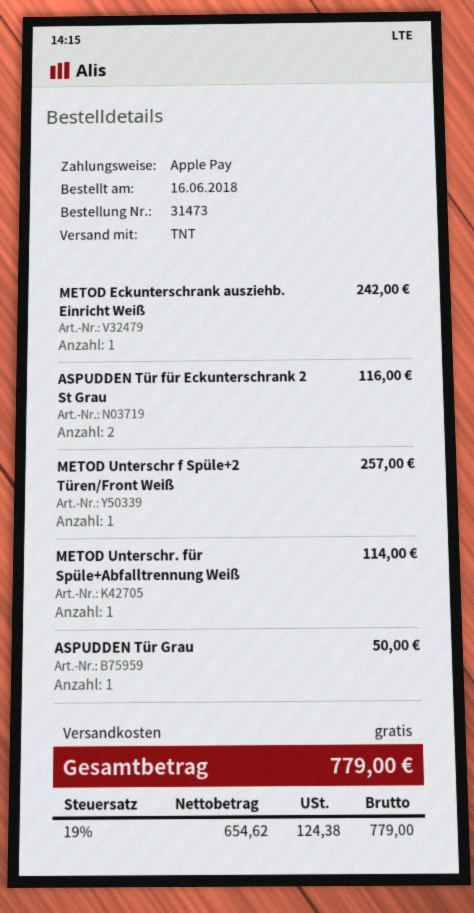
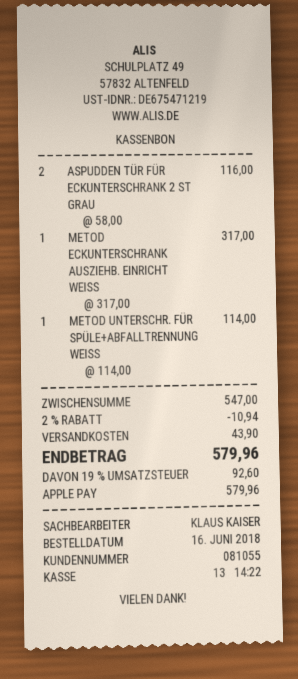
METOD Eckunterschrank ausziehb. Einricht Weiß: 1 for 242.00 -> 1 for 317.00
METOD Unterschr f Spüle+2 Türen/Front Weiß: 1 for 257.00 -> none
ASPUDDEN Tür Grau: 1 for 50.00 -> none
discount: none -> 2% = 10.94
shipping: 0.00 -> 43.90
tax: 19% = 124.38 -> 19% = 92.60
total: 779.00 -> 579.96

